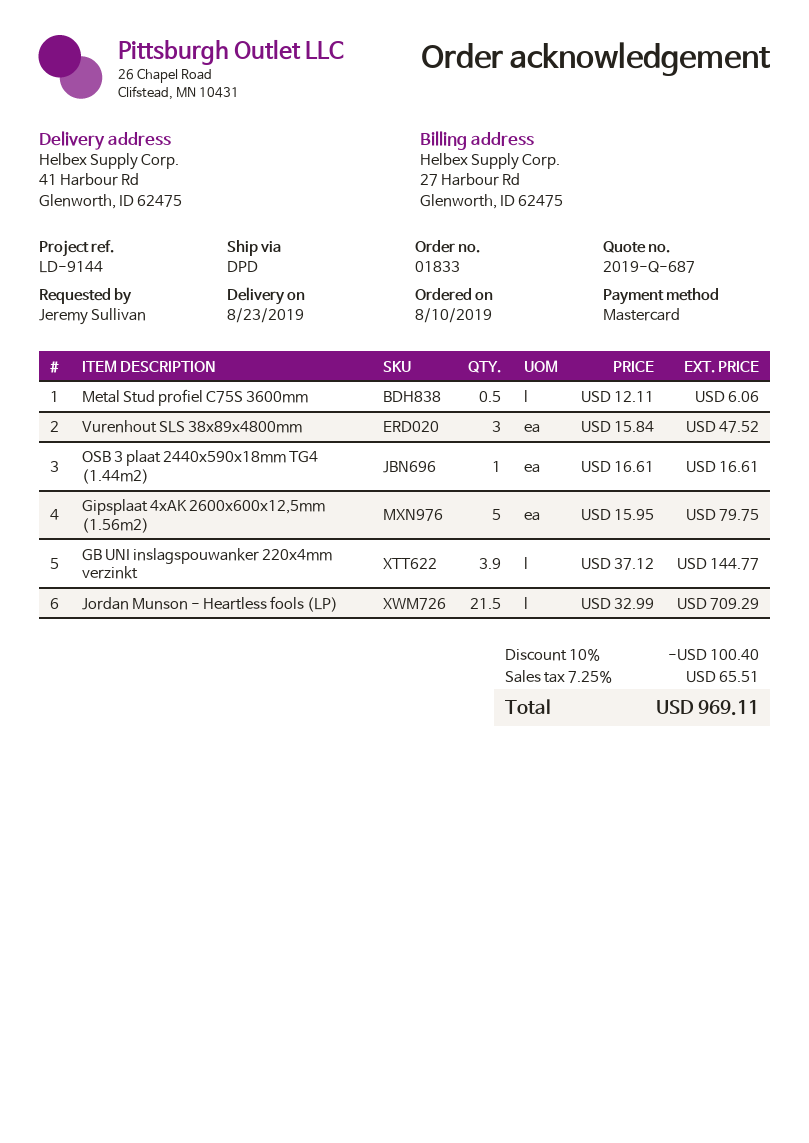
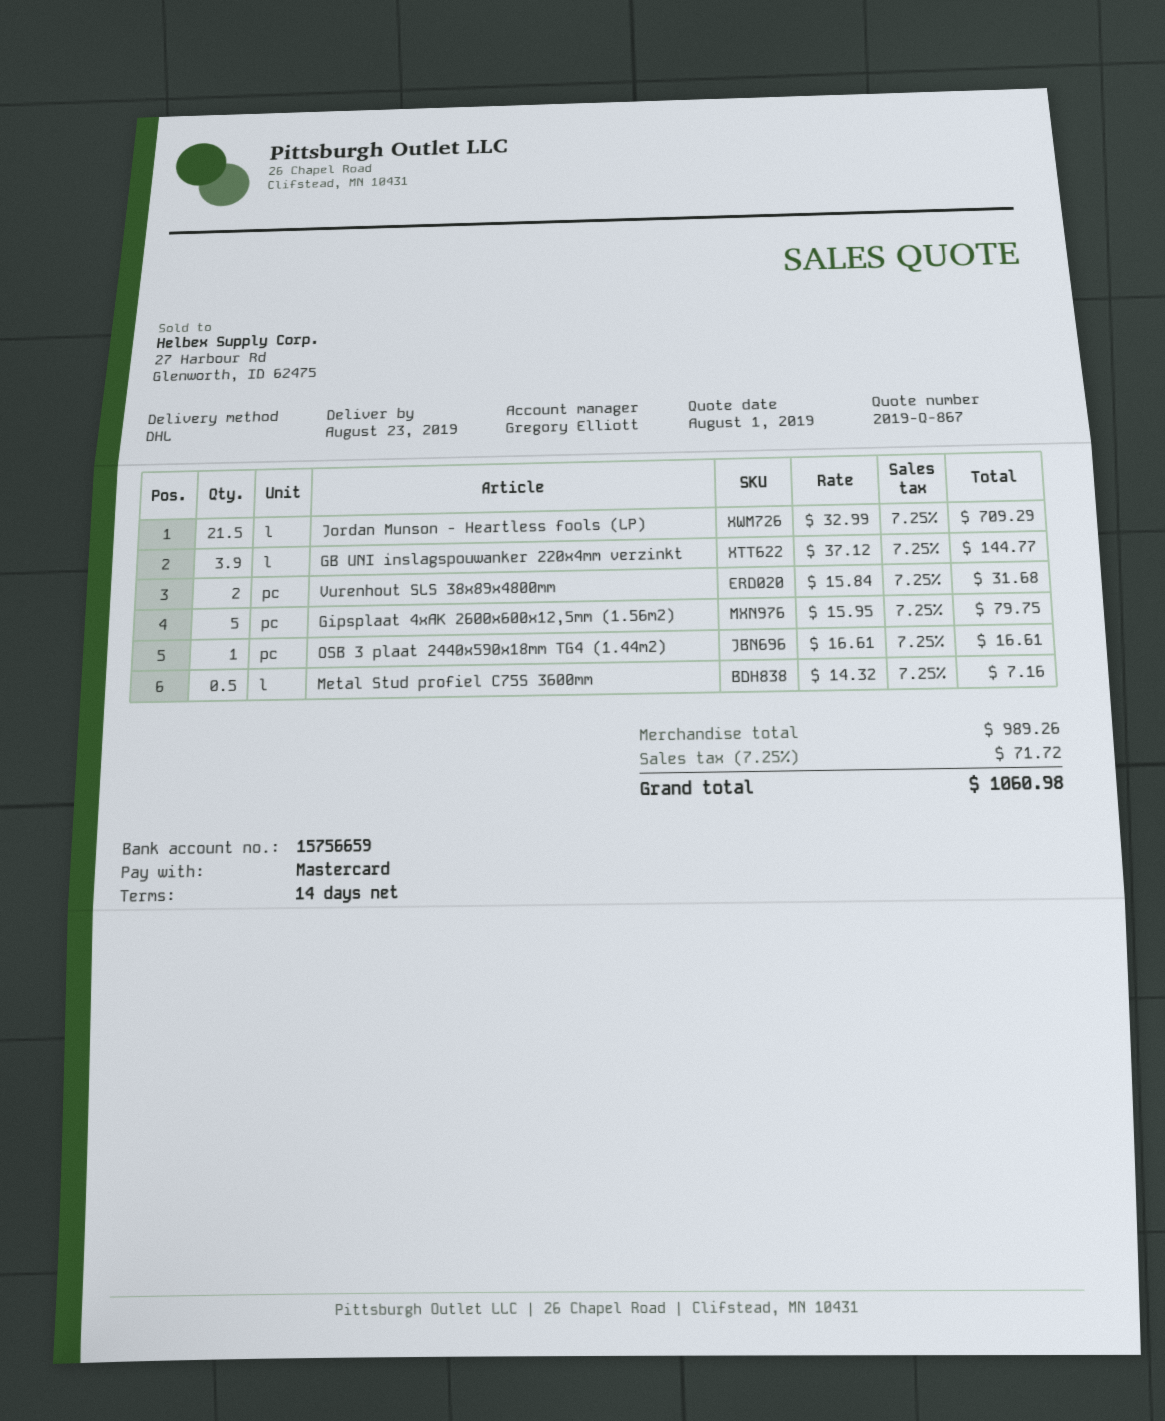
quote number: 2019-Q-687 -> 2019-Q-867
shipping method: DPD -> DHL
Metal Stud profiel C75S 3600mm: 0.5 x 12.11 = 6.06 -> 0.5 x 14.32 = 7.16
Vurenhout SLS 38x89x4800mm: 3 x 15.84 = 47.52 -> 2 x 15.84 = 31.68
discount: 10% = 100.40 -> none
tax: 7.25% = 65.51 -> 7.25% = 71.72
total: 969.11 -> 1060.98

